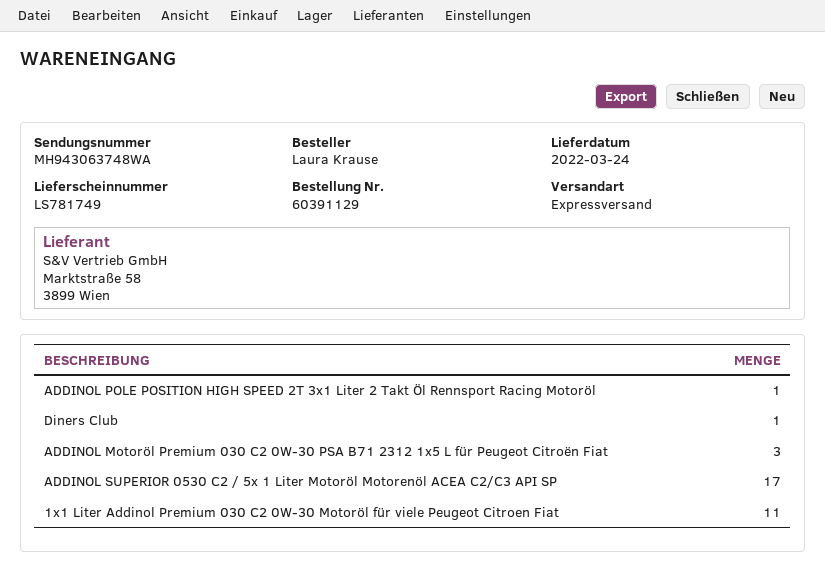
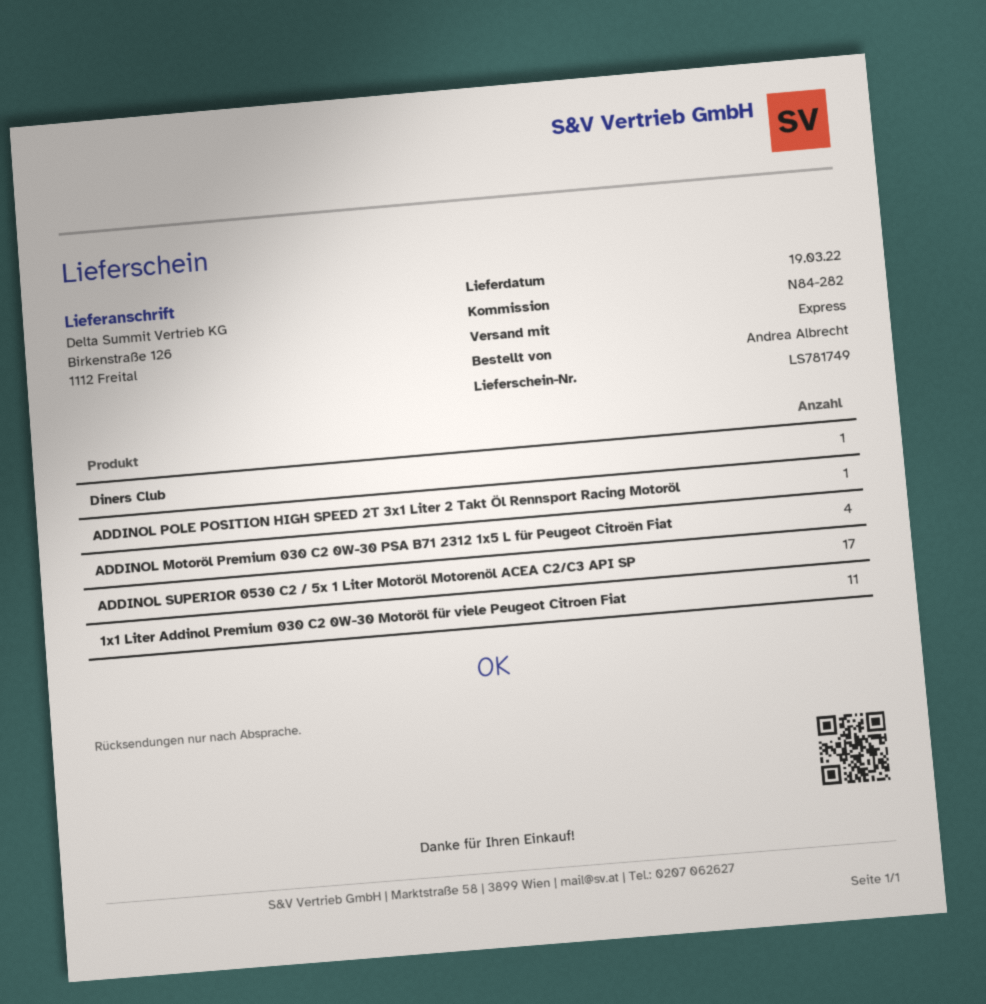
delivery date: 2022-03-24 -> 2022-03-19
ordered by: Laura Krause -> Andrea Albrecht
ADDINOL Motoröl Premium 030 C2 0W-30 PSA B71 2312 1x5 L für Peugeot Citroën Fiat: 3 -> 4

